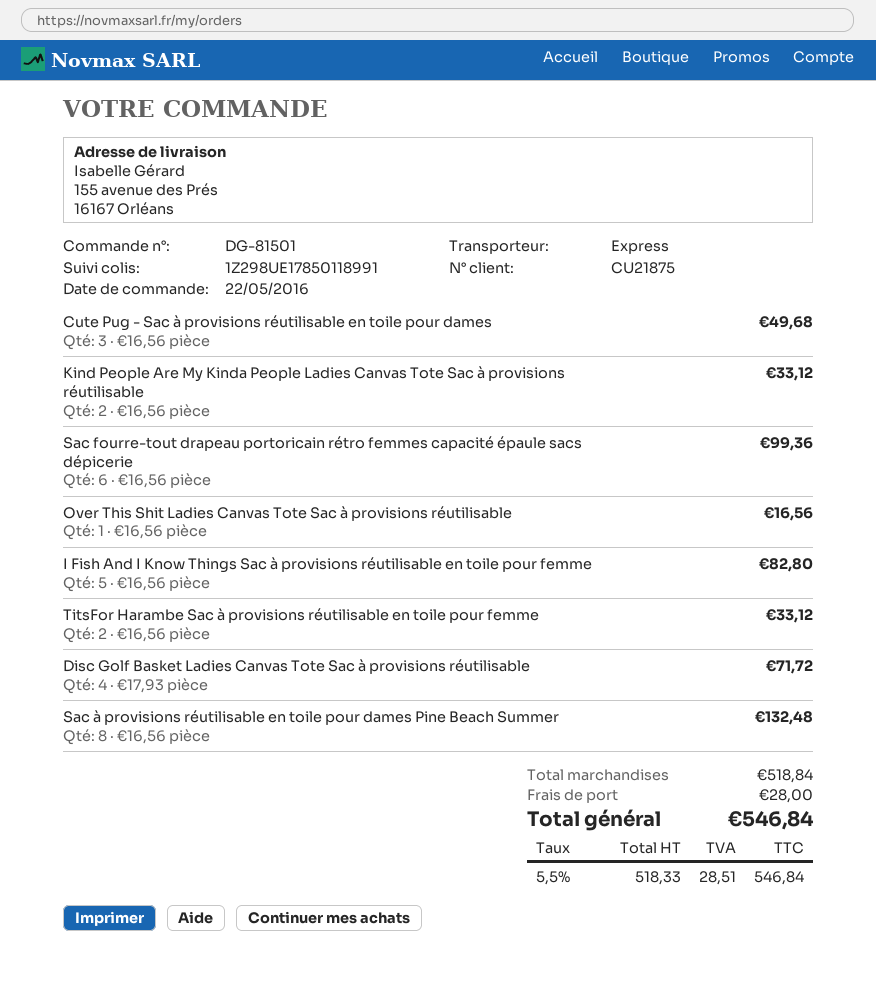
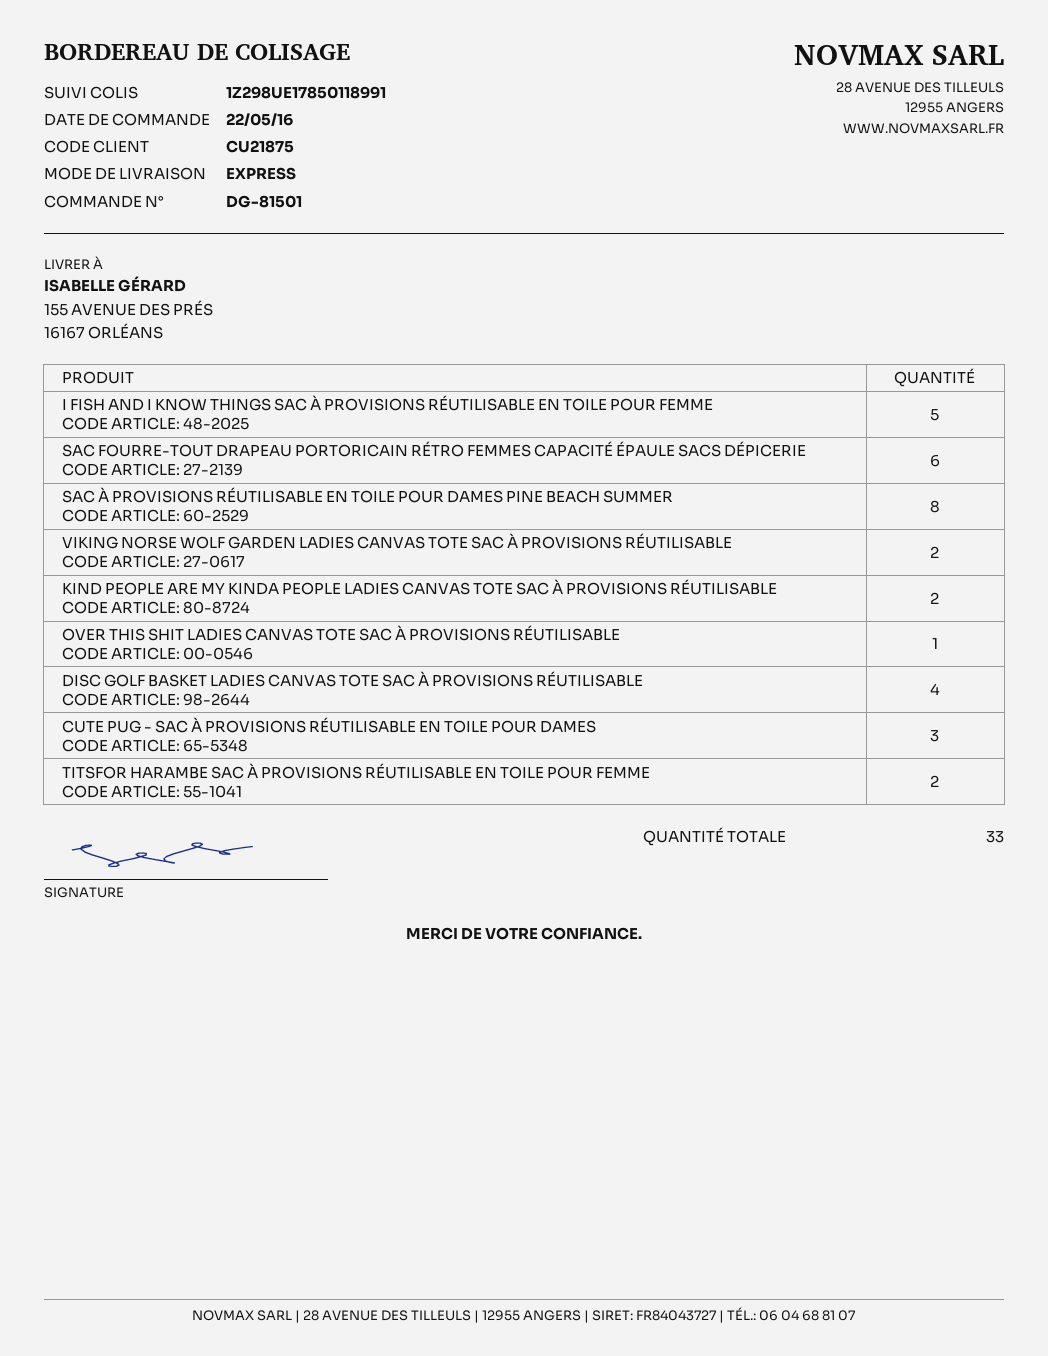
VIKING NORSE WOLF GARDEN LADIES CANVAS TOTE SAC À PROVISIONS RÉUTILISABLE: none -> 2

